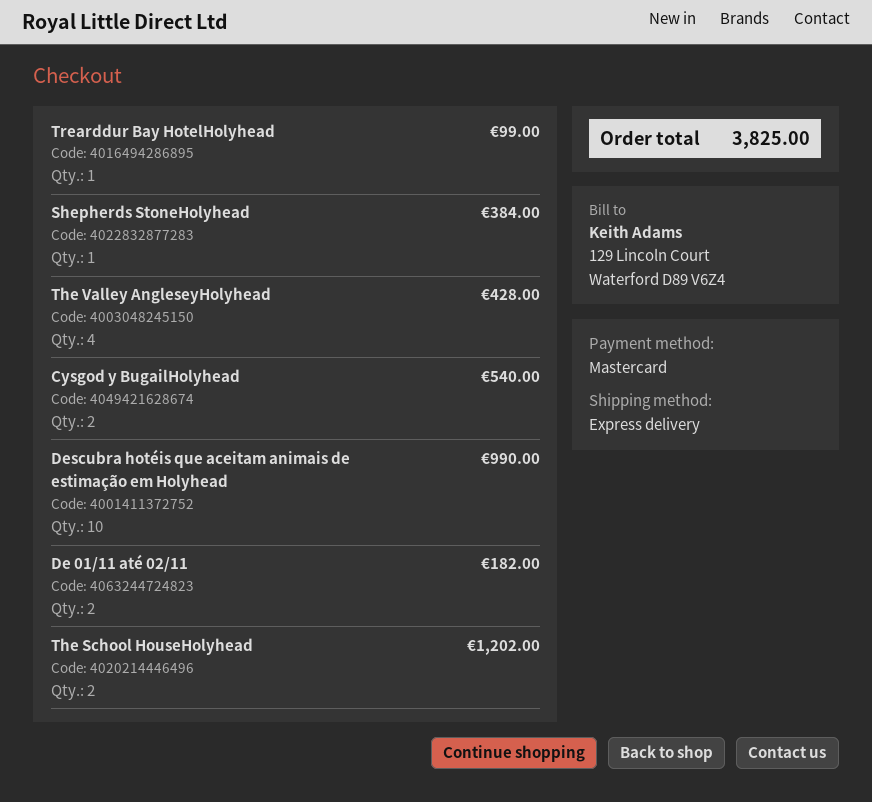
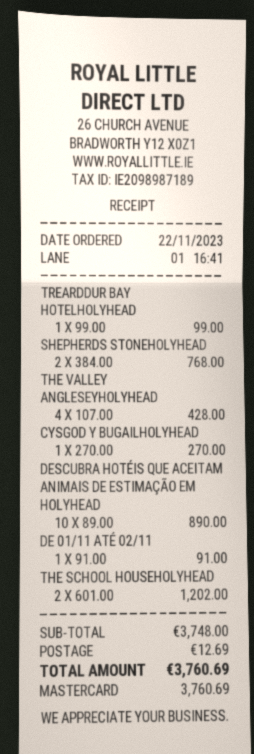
Shepherds StoneHolyhead: 1 for 384.00 -> 2 for 768.00
Cysgod y BugailHolyhead: 2 for 540.00 -> 1 for 270.00
Descubra hotéis que aceitam animais de estimação em Holyhead: 10 for 990.00 -> 10 for 890.00
De 01/11 até 02/11: 2 for 182.00 -> 1 for 91.00
shipping: none -> 12.69
total: 3825.00 -> 3760.69

